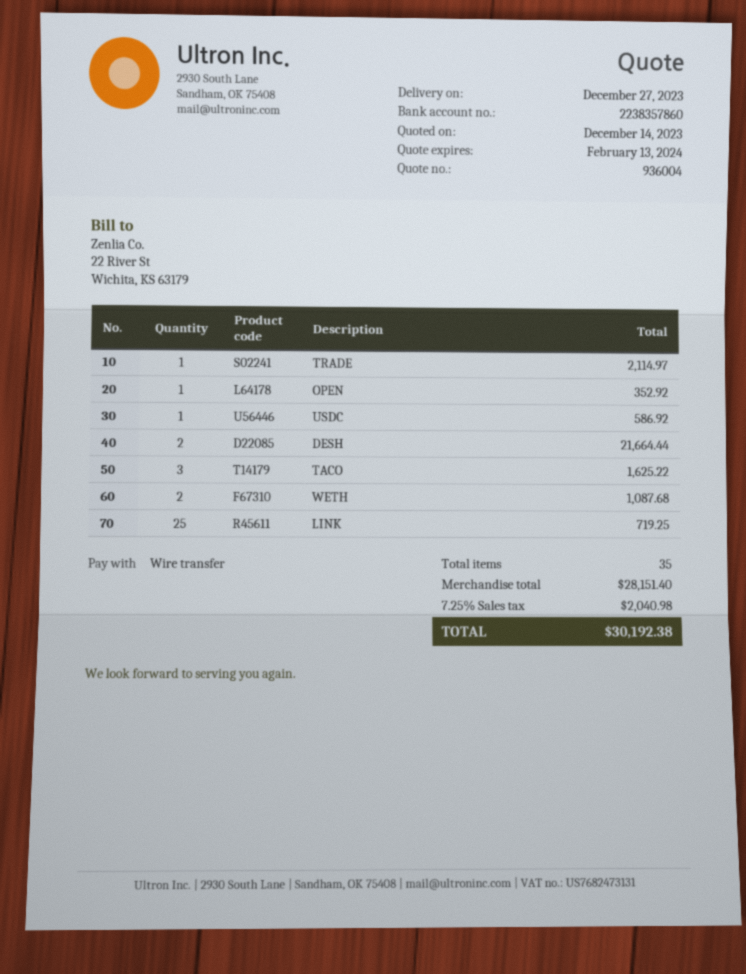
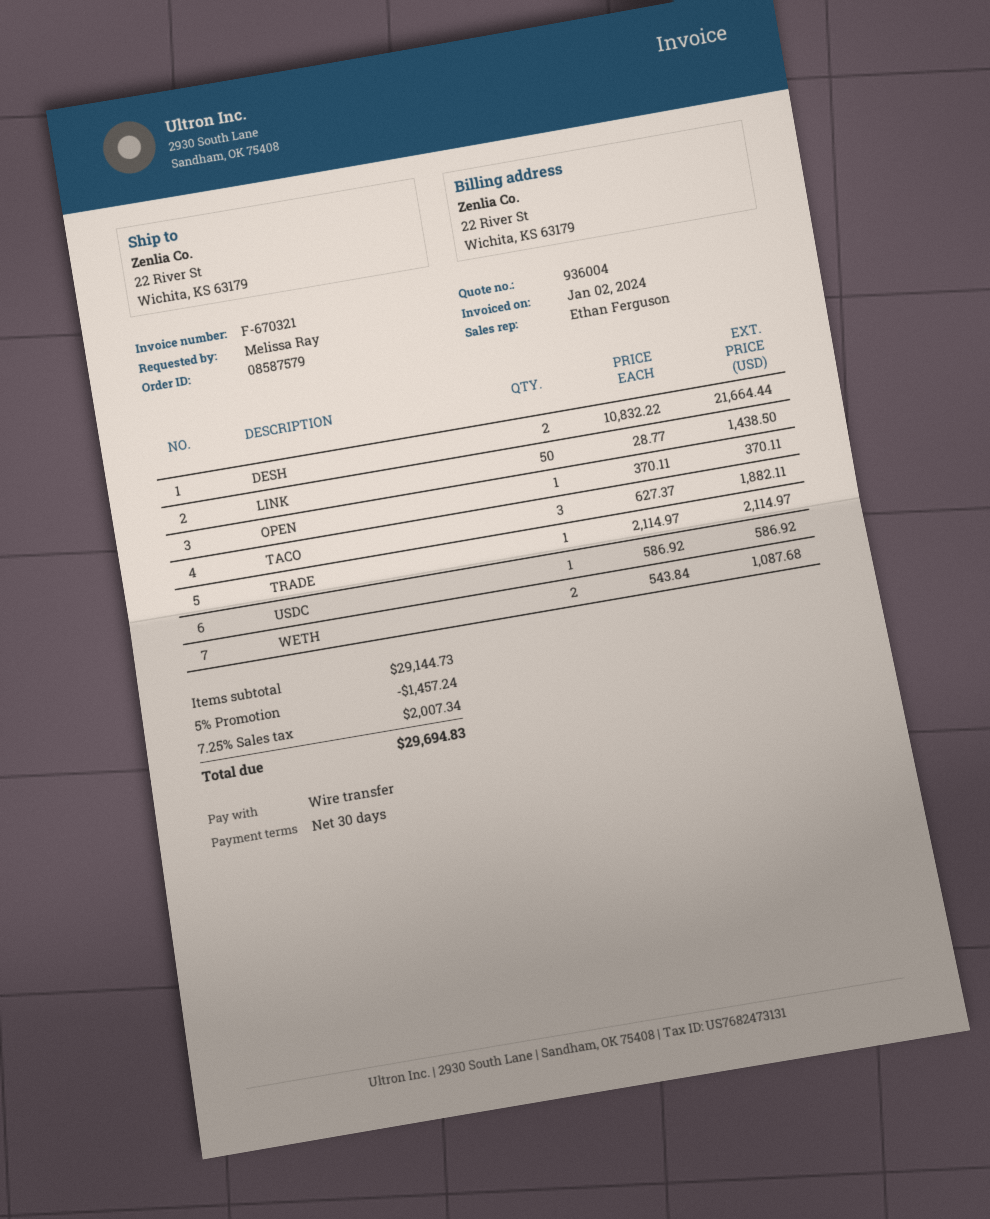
OPEN: 1 for 352.92 -> 1 for 370.11
TACO: 3 for 1625.22 -> 3 for 1882.11
LINK: 25 for 719.25 -> 50 for 1438.50
subtotal: 28151.40 -> 29144.73
discount: none -> 5% = 1457.24
tax: 7.25% = 2040.98 -> 7.25% = 2007.34
total: 30192.38 -> 29694.83

